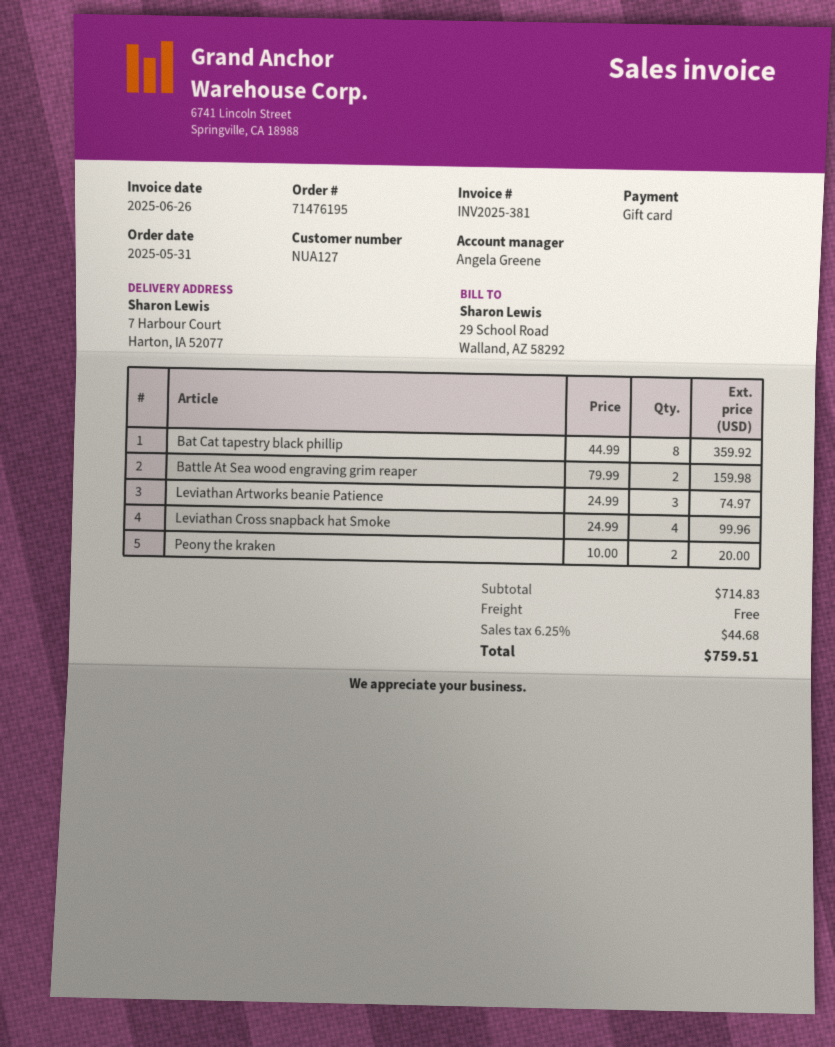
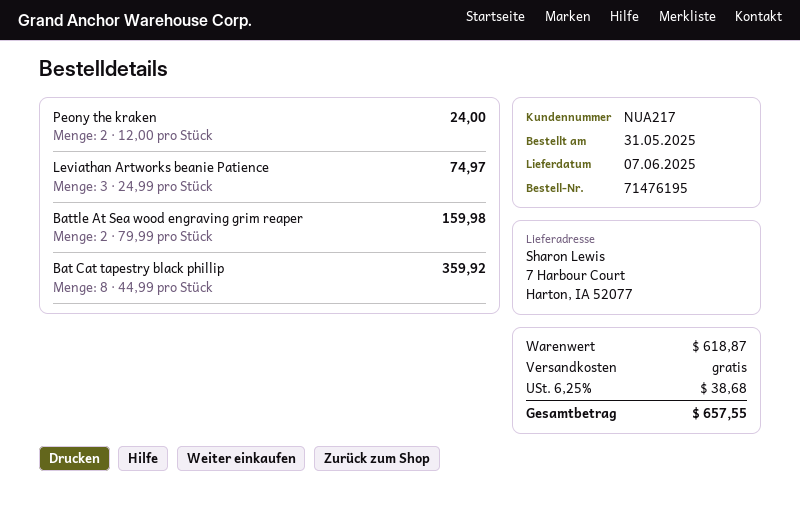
customer number: NUA127 -> NUA217
Leviathan Cross snapback hat Smoke: 4 x 24.99 = 99.96 -> none
Peony the kraken: 2 x 10.00 = 20.00 -> 2 x 12.00 = 24.00
subtotal: 714.83 -> 618.87
tax: 6.25% = 44.68 -> 6.25% = 38.68
total: 759.51 -> 657.55

